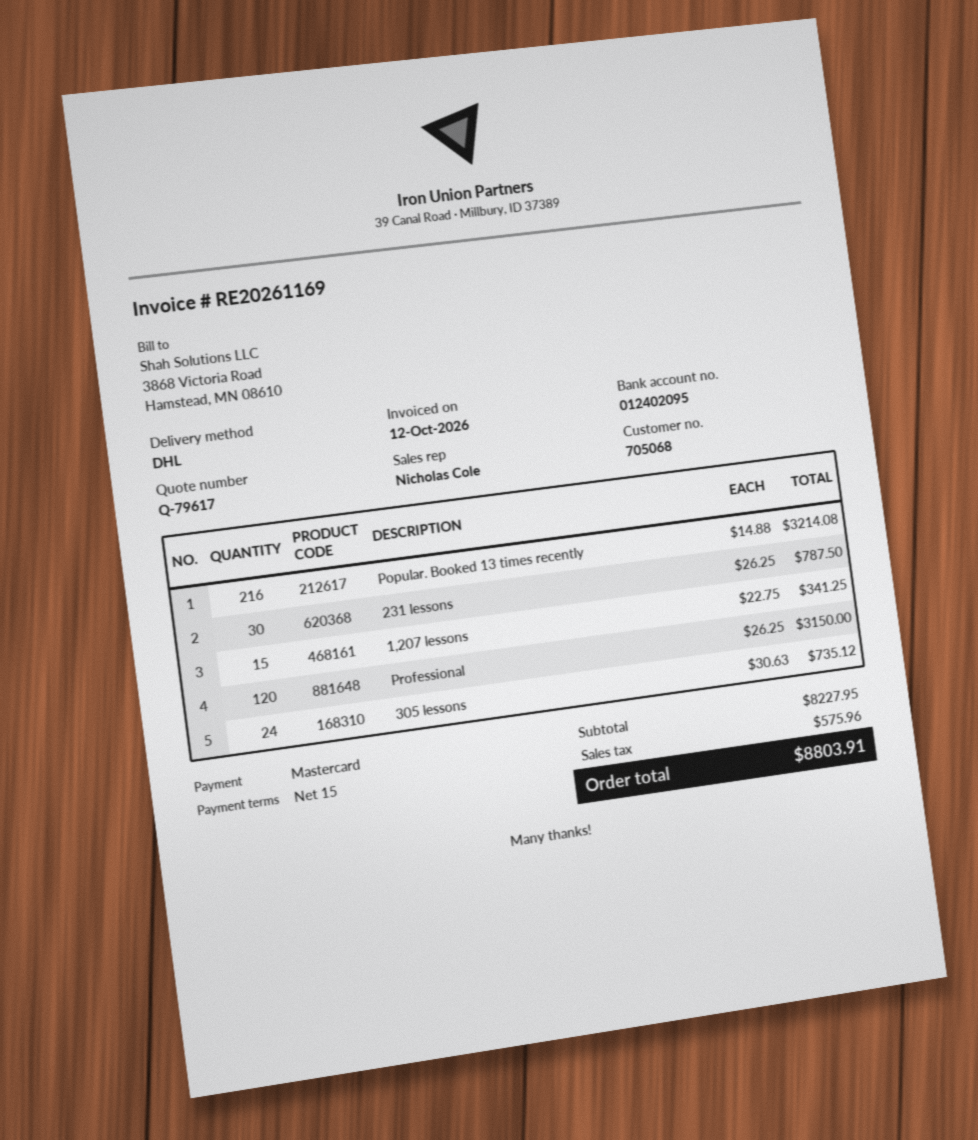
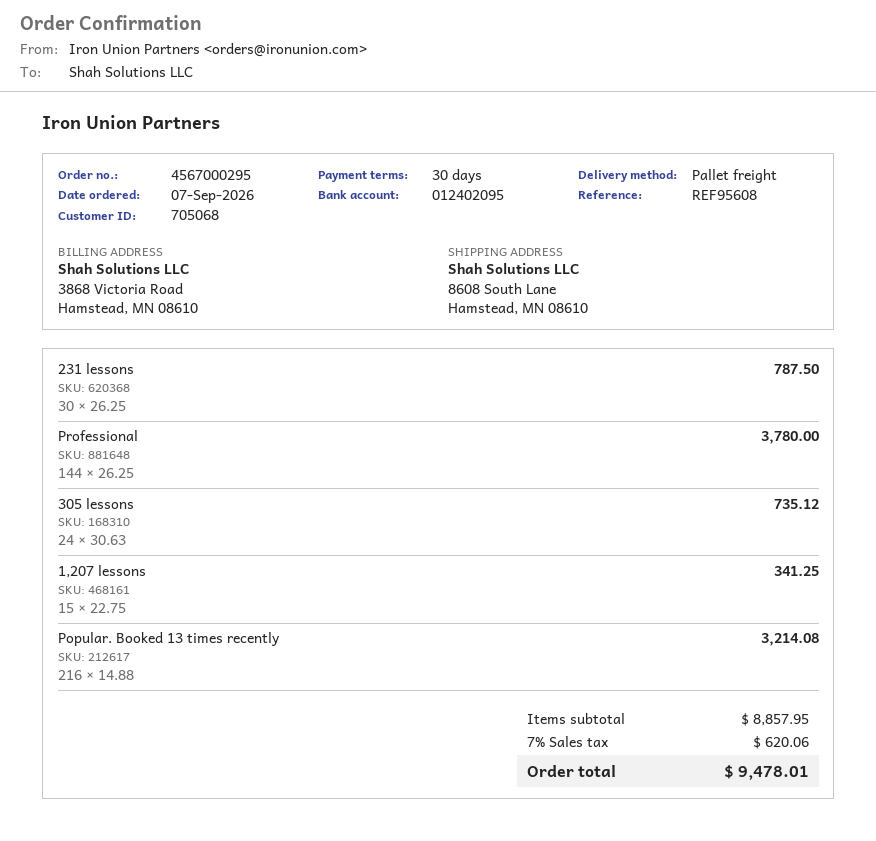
payment terms: 15 days -> 30 days
shipping method: DHL -> pallet freight
Professional: 120 x 26.25 = 3150.00 -> 144 x 26.25 = 3780.00
subtotal: 8227.95 -> 8857.95
tax: 575.96 -> 620.06
total: 8803.91 -> 9478.01

